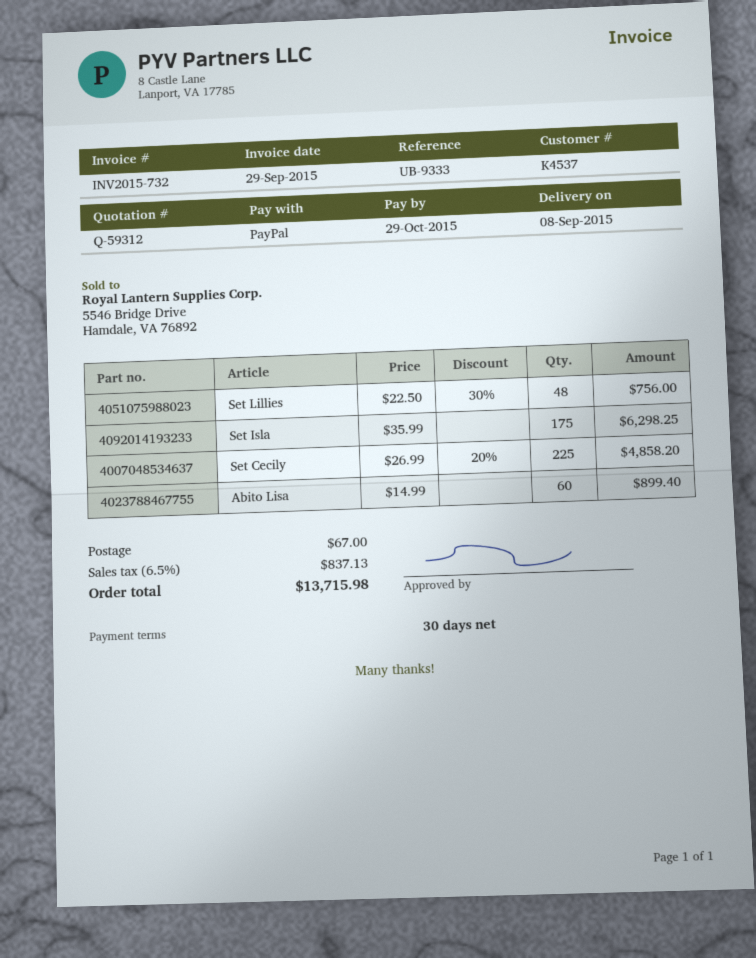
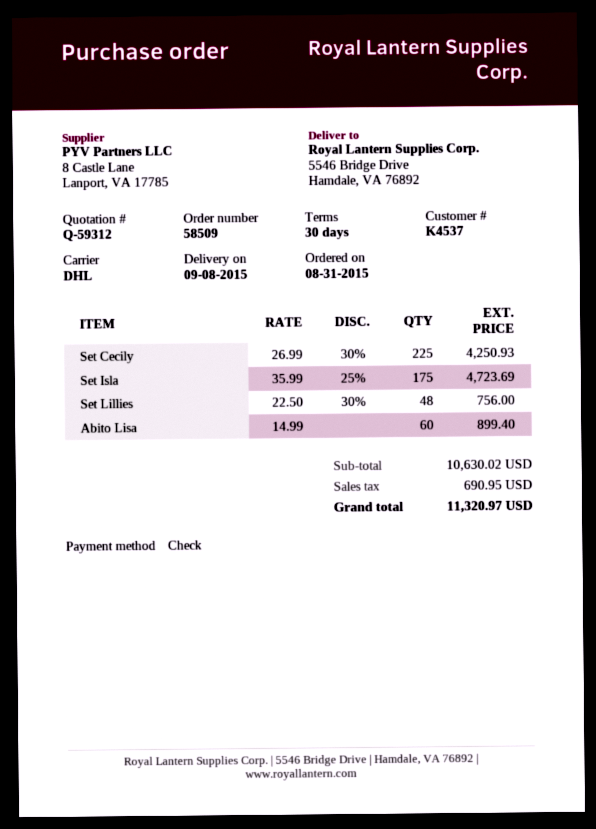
payment method: PayPal -> cheque
Set Isla: 175 x 35.99 = 6298.25 -> 175 x 35.99 - 25% = 4723.69
Set Cecily: 225 x 26.99 - 20% = 4858.20 -> 225 x 26.99 - 30% = 4250.93
shipping: 67.00 -> none
tax: 837.13 -> 690.95
total: 13715.98 -> 11320.97

